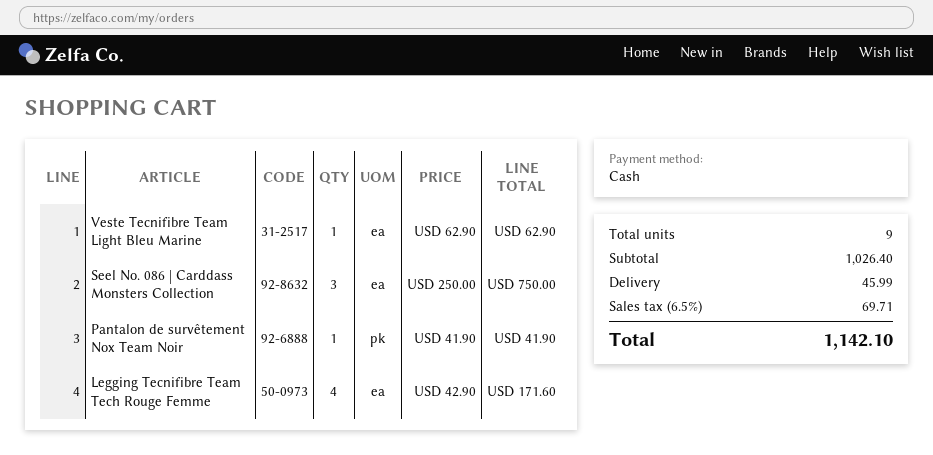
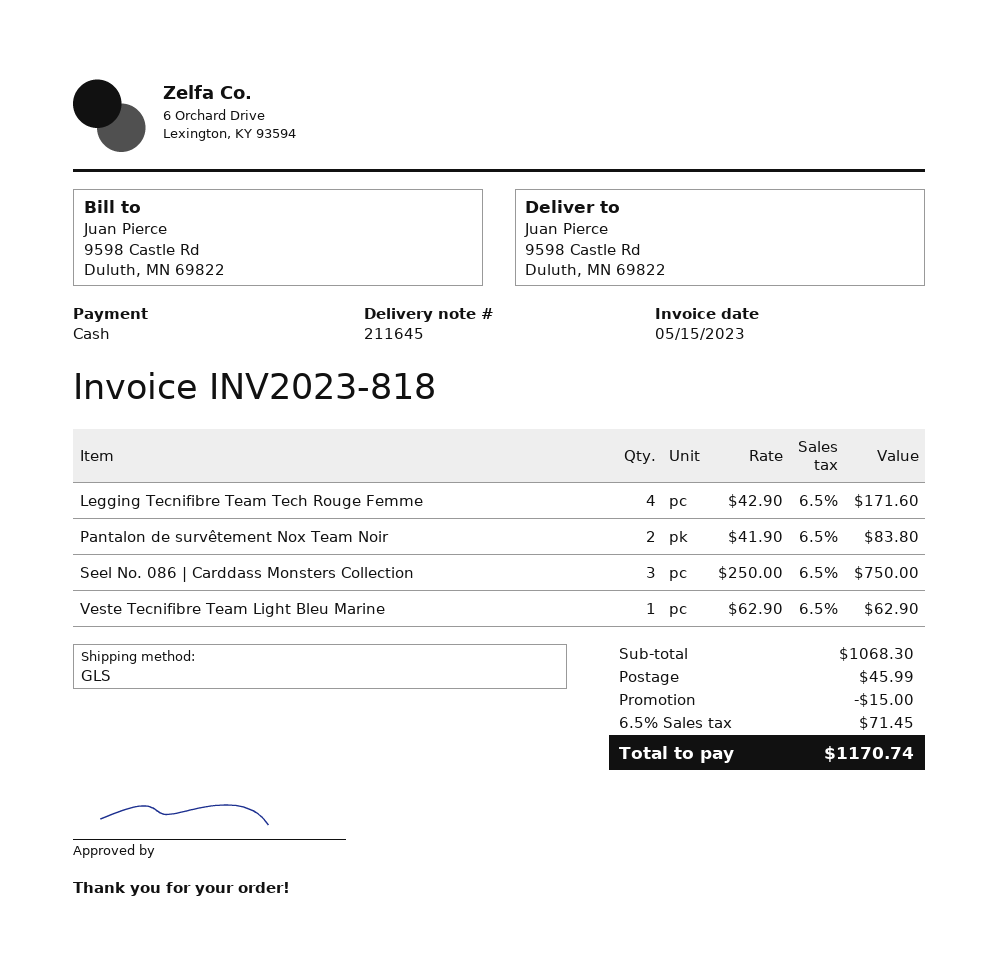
Pantalon de survêtement Nox Team Noir: 1 x 41.90 = 41.90 -> 2 x 41.90 = 83.80
subtotal: 1026.40 -> 1068.30
discount: none -> 15.00
tax: 6.5% = 69.71 -> 6.5% = 71.45
total: 1142.10 -> 1170.74

